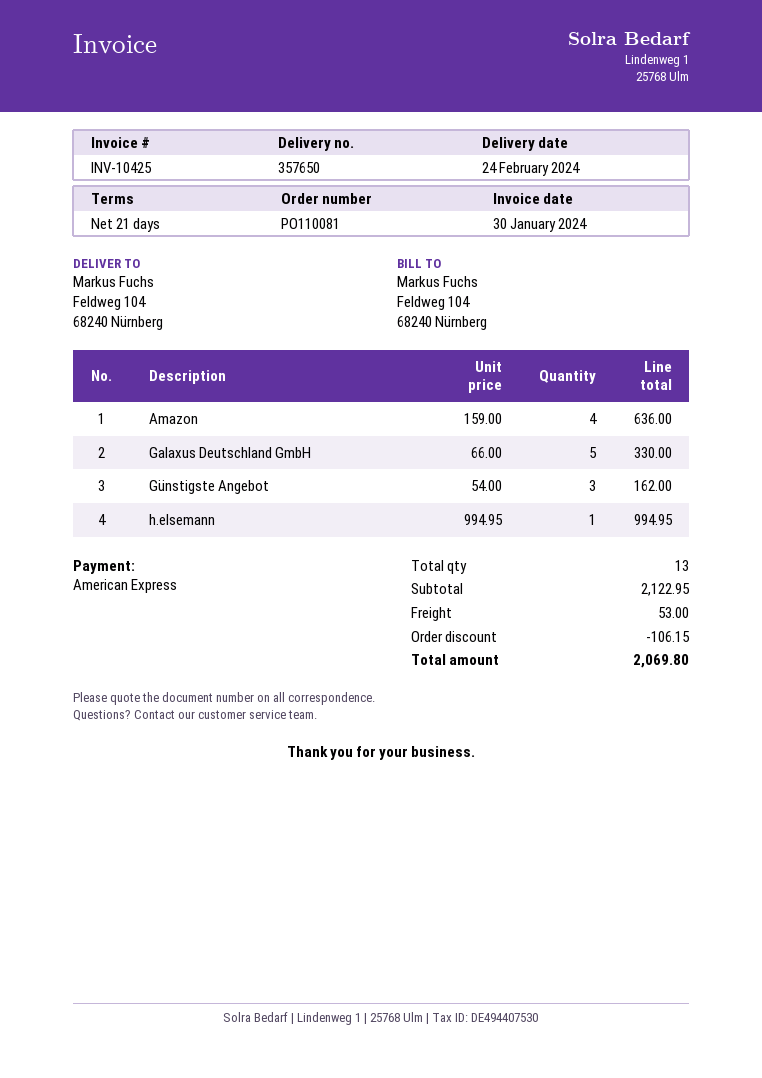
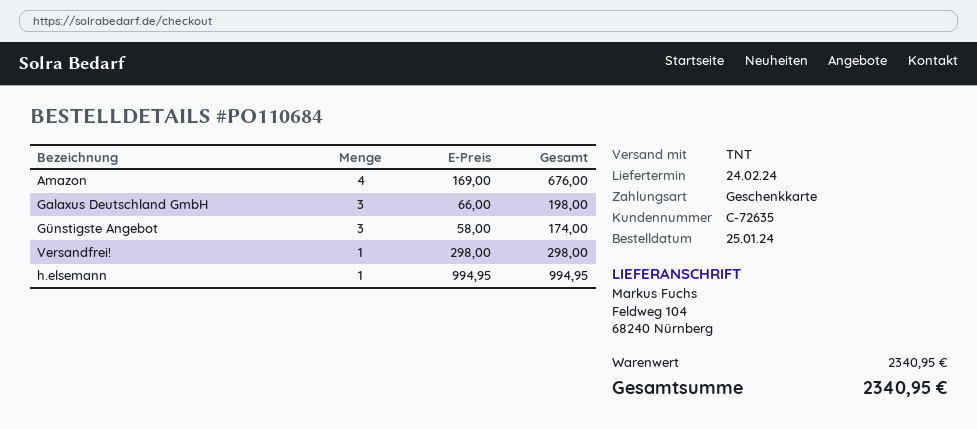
order number: PO110081 -> PO110684
payment method: American Express -> gift card
Amazon: 4 x 159.00 = 636.00 -> 4 x 169.00 = 676.00
Galaxus Deutschland GmbH: 5 x 66.00 = 330.00 -> 3 x 66.00 = 198.00
Günstigste Angebot: 3 x 54.00 = 162.00 -> 3 x 58.00 = 174.00
Versandfrei!: none -> 1 x 298.00 = 298.00
subtotal: 2122.95 -> 2340.95
discount: 106.15 -> none
shipping: 53.00 -> none
total: 2069.80 -> 2340.95

